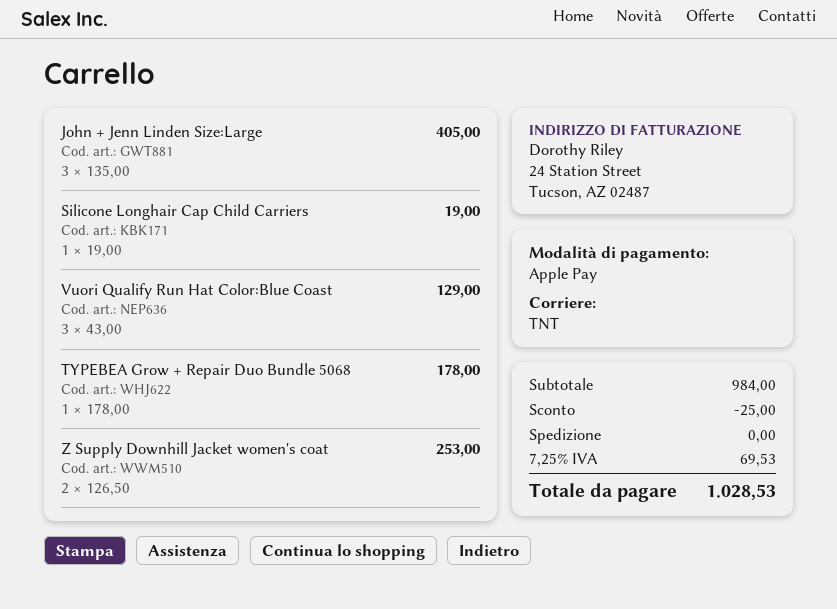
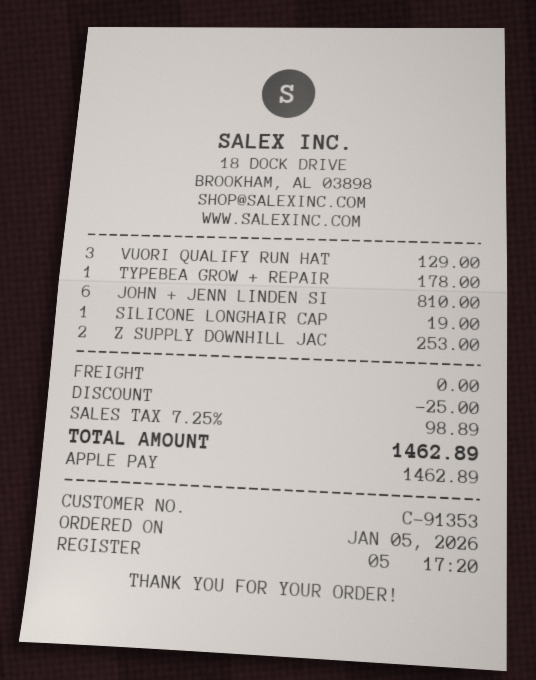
John + Jenn Linden Size:Large: 3 for 405.00 -> 6 for 810.00
tax: 7.25% = 69.53 -> 7.25% = 98.89
total: 1028.53 -> 1462.89

